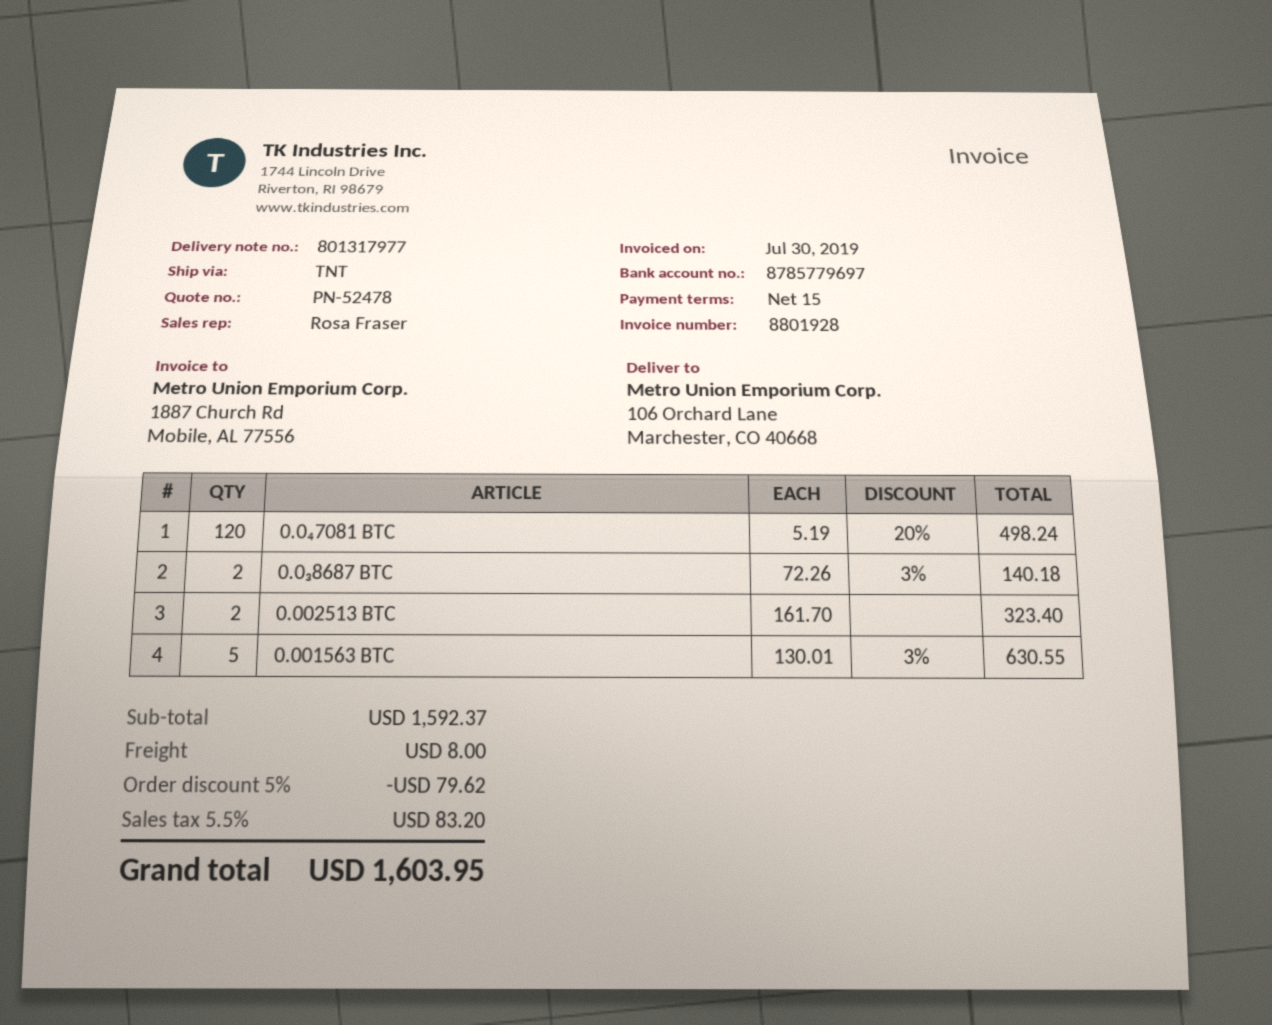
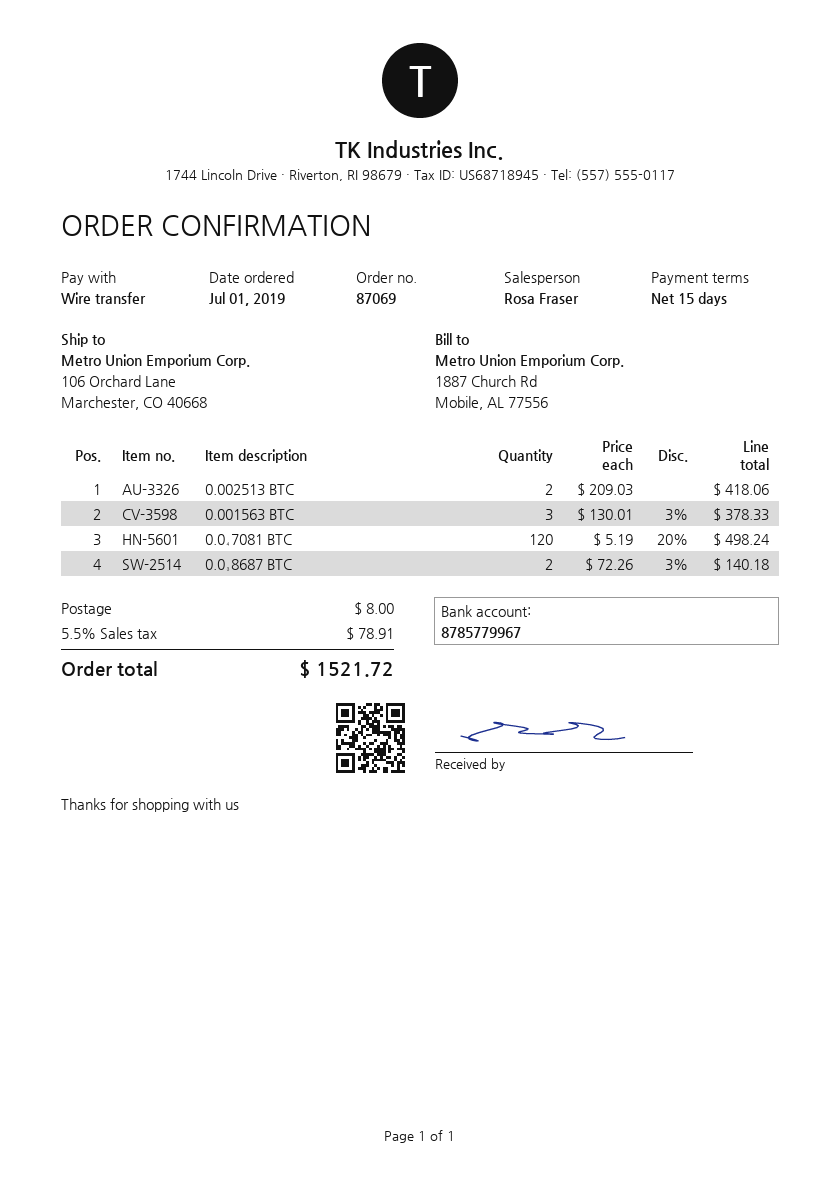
bank account: 8785779697 -> 8785779967
0.002513 BTC: 2 x 161.70 = 323.40 -> 2 x 209.03 = 418.06
0.001563 BTC: 5 x 130.01 - 3% = 630.55 -> 3 x 130.01 - 3% = 378.33
discount: 5% = 79.62 -> none
tax: 5.5% = 83.20 -> 5.5% = 78.91
total: 1603.95 -> 1521.72

